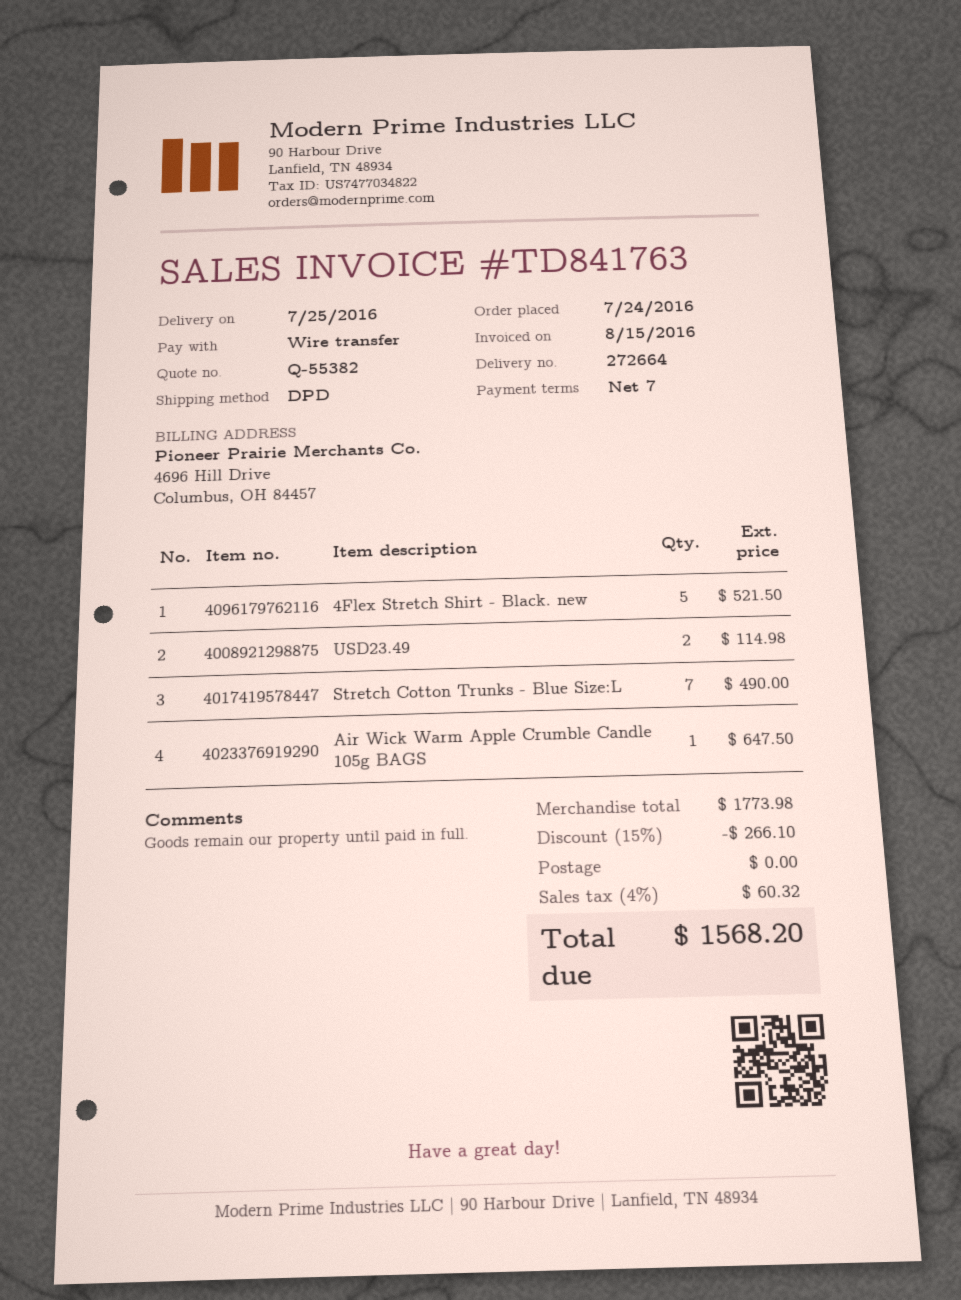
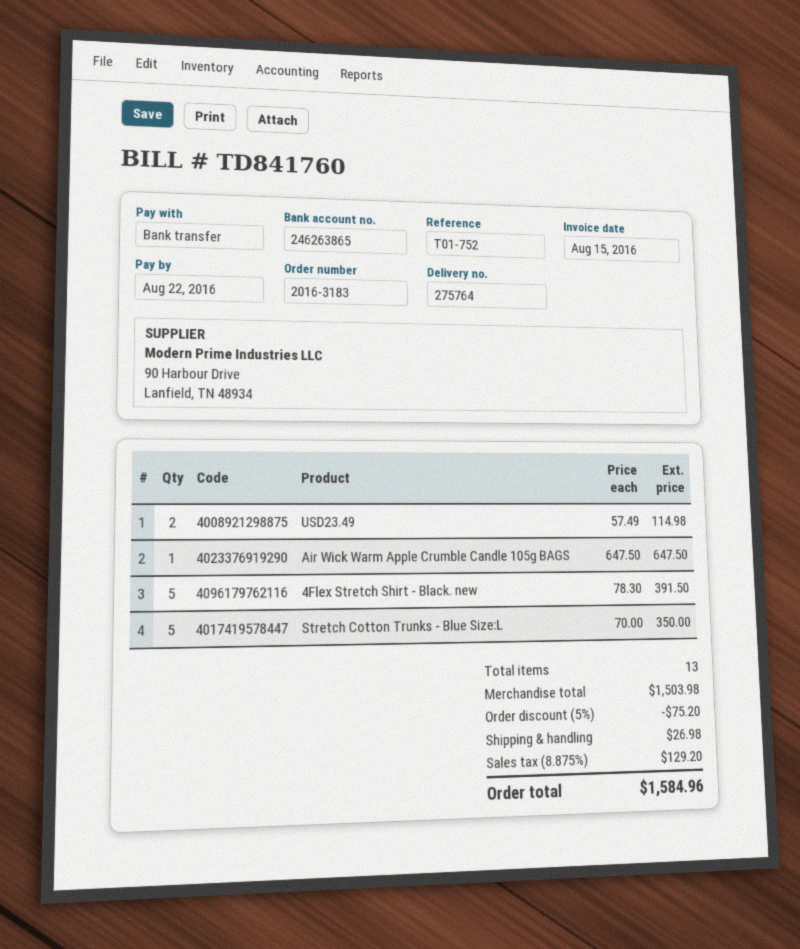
delivery note number: 272664 -> 275764
invoice number: TD841763 -> TD841760
4Flex Stretch Shirt - Black. new: 5 for 521.50 -> 5 for 391.50
Stretch Cotton Trunks - Blue Size:L: 7 for 490.00 -> 5 for 350.00
subtotal: 1773.98 -> 1503.98
discount: 15% = 266.10 -> 5% = 75.20
shipping: 0.00 -> 26.98
tax: 4% = 60.32 -> 8.875% = 129.20
total: 1568.20 -> 1584.96

